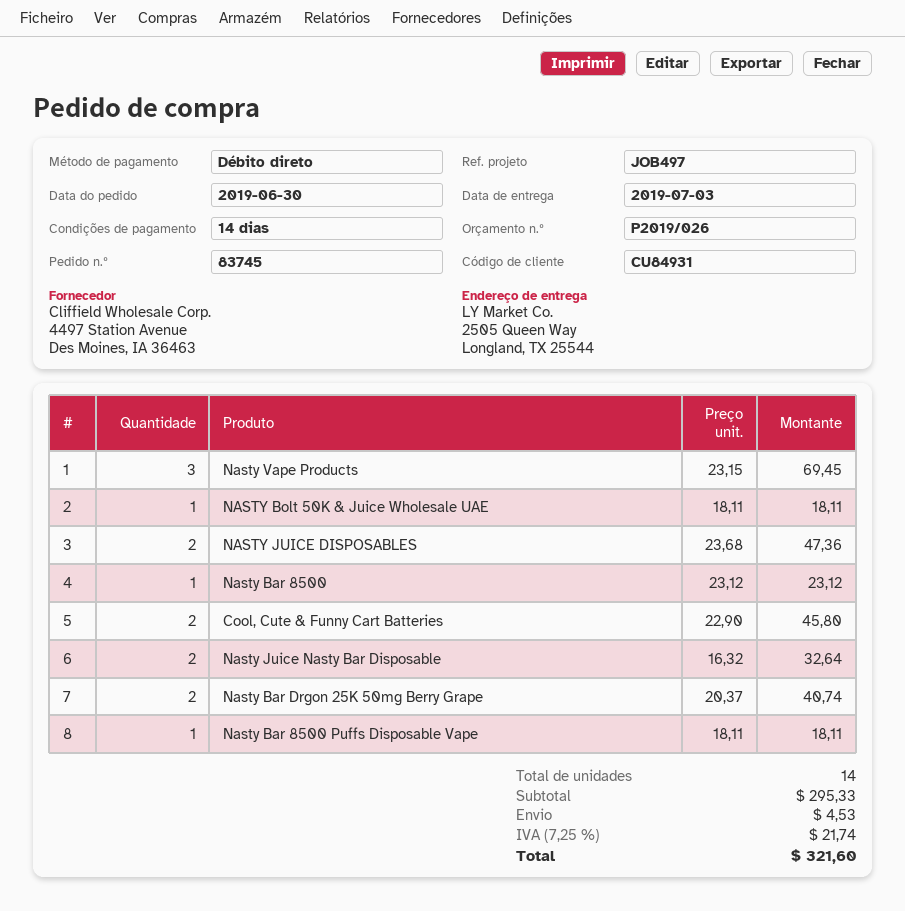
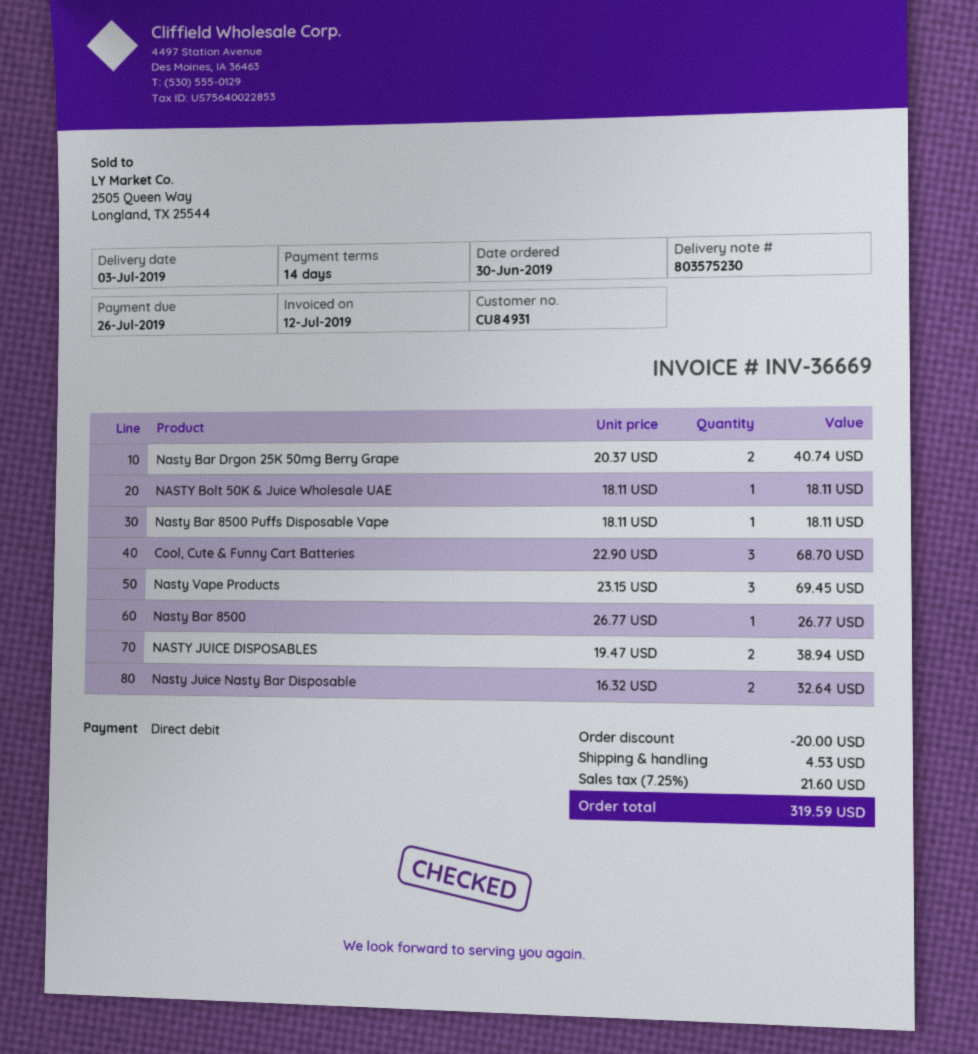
NASTY JUICE DISPOSABLES: 2 x 23.68 = 47.36 -> 2 x 19.47 = 38.94
Nasty Bar 8500: 1 x 23.12 = 23.12 -> 1 x 26.77 = 26.77
Cool, Cute & Funny Cart Batteries: 2 x 22.90 = 45.80 -> 3 x 22.90 = 68.70
discount: none -> 20.00
tax: 7.25% = 21.74 -> 7.25% = 21.60
total: 321.60 -> 319.59

